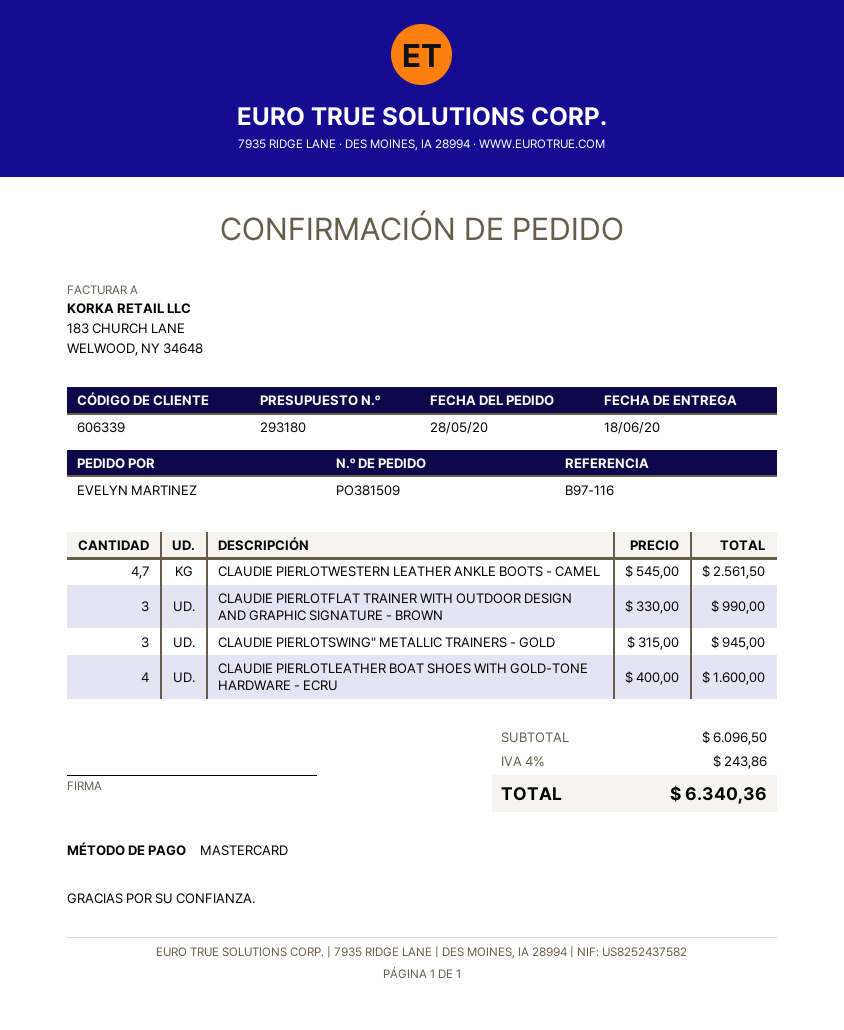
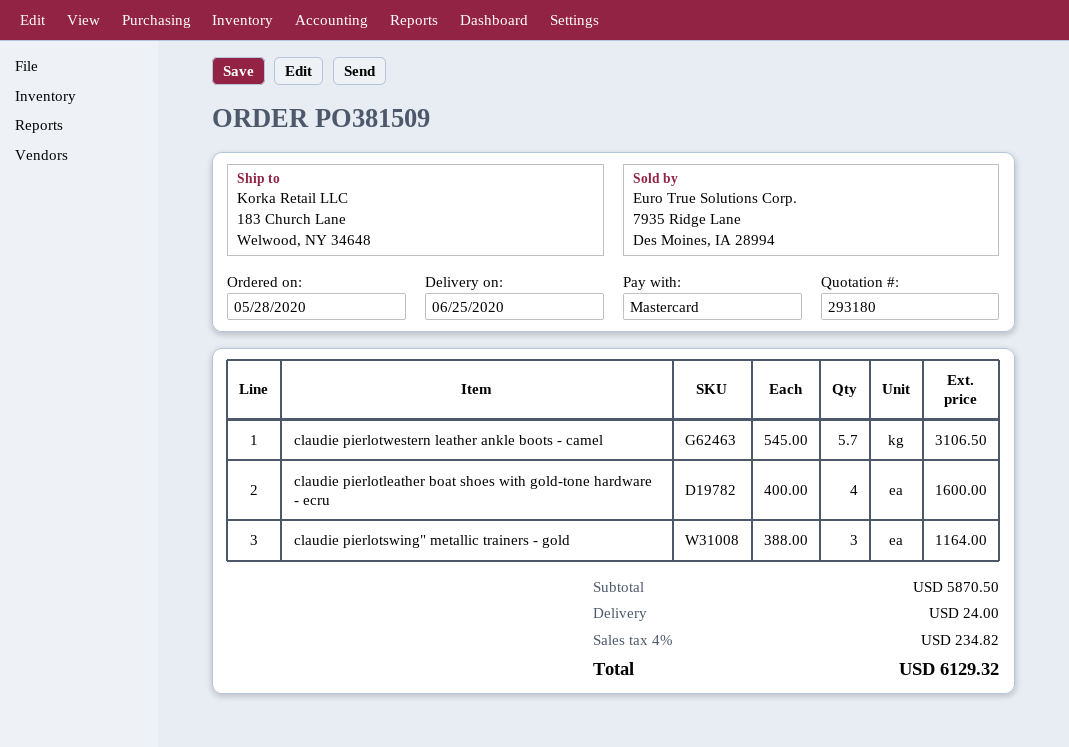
delivery date: 2020-06-18 -> 2020-06-25
CLAUDIE PIERLOTWESTERN LEATHER ANKLE BOOTS - CAMEL: 4.7 x 545.00 = 2561.50 -> 5.7 x 545.00 = 3106.50
CLAUDIE PIERLOTFLAT TRAINER WITH OUTDOOR DESIGN AND GRAPHIC SIGNATURE - BROWN: 3 x 330.00 = 990.00 -> none
CLAUDIE PIERLOTSWING" METALLIC TRAINERS - GOLD: 3 x 315.00 = 945.00 -> 3 x 388.00 = 1164.00
subtotal: 6096.50 -> 5870.50
shipping: none -> 24.00
tax: 4% = 243.86 -> 4% = 234.82
total: 6340.36 -> 6129.32

